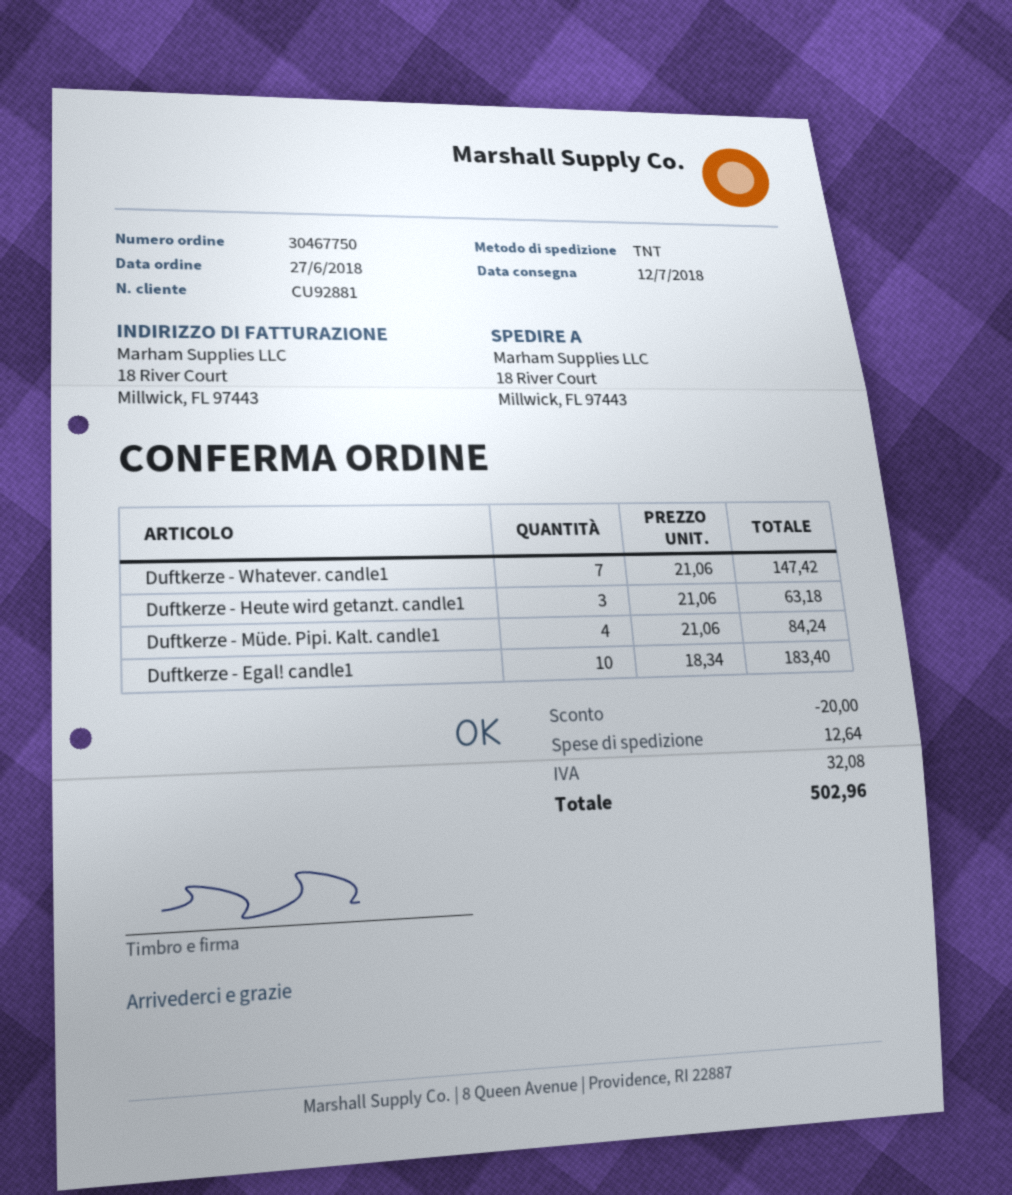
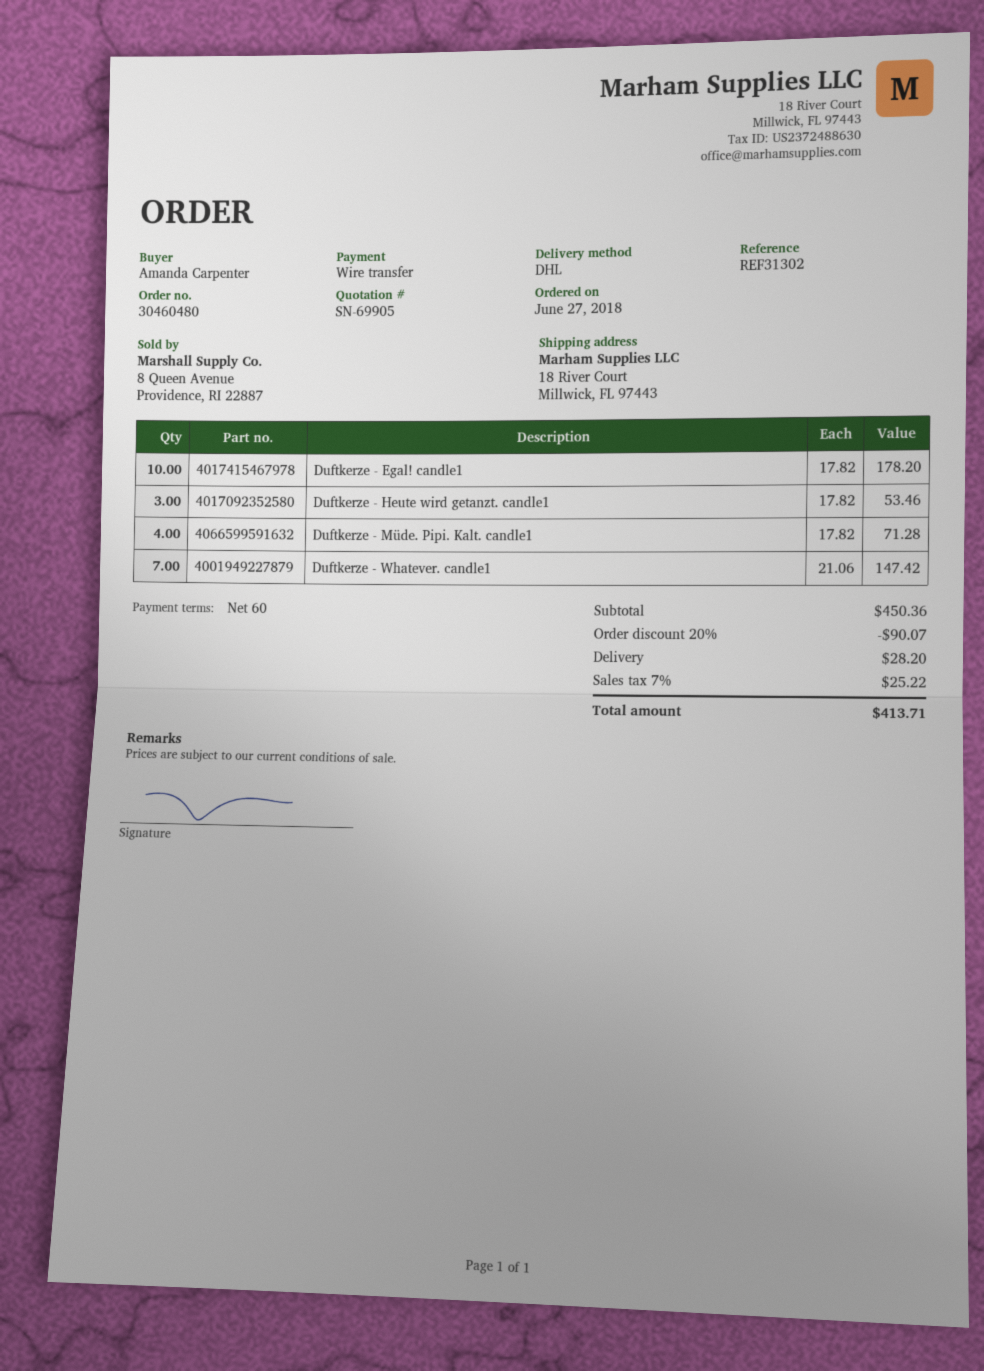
order number: 30467750 -> 30460480
shipping method: TNT -> DHL
Duftkerze - Heute wird getanzt. candle1: 3 x 21.06 = 63.18 -> 3 x 17.82 = 53.46
Duftkerze - Müde. Pipi. Kalt. candle1: 4 x 21.06 = 84.24 -> 4 x 17.82 = 71.28
Duftkerze - Egal! candle1: 10 x 18.34 = 183.40 -> 10 x 17.82 = 178.20
discount: 20.00 -> 90.07
shipping: 12.64 -> 28.20
tax: 32.08 -> 25.22
total: 502.96 -> 413.71

